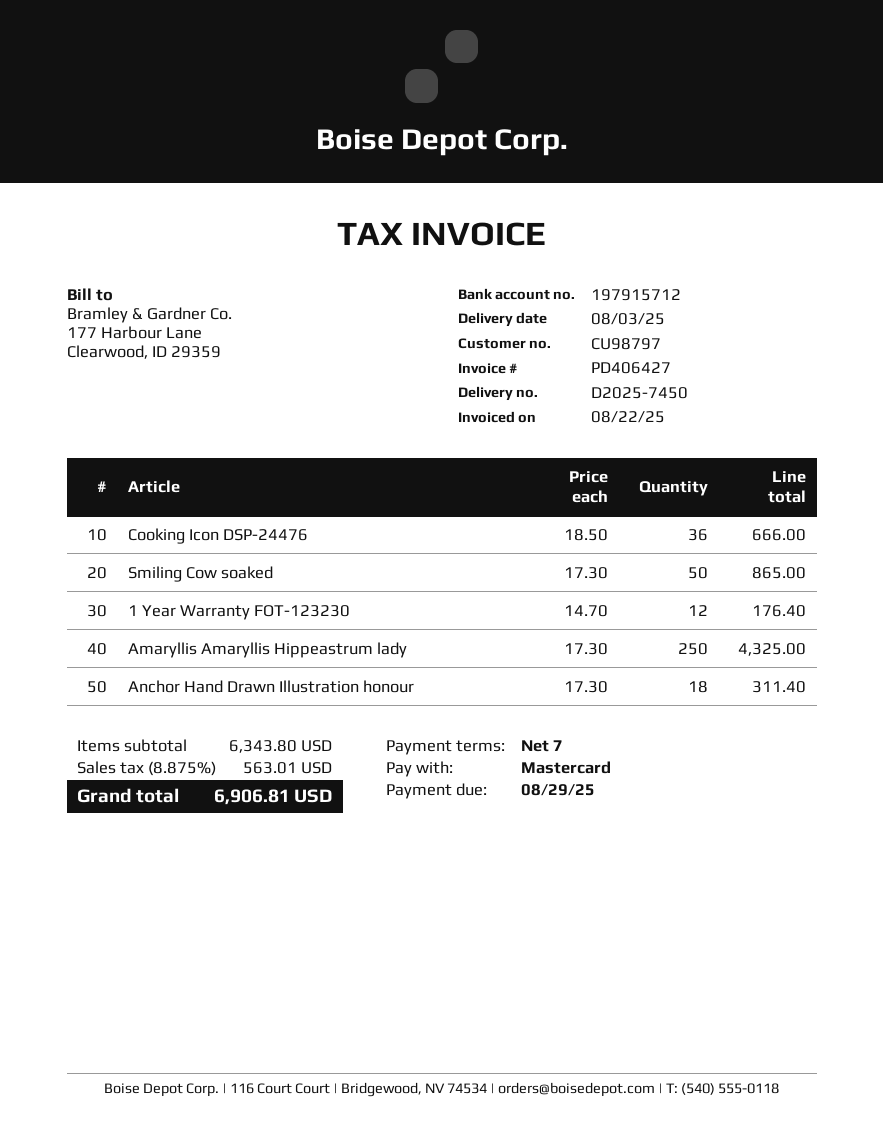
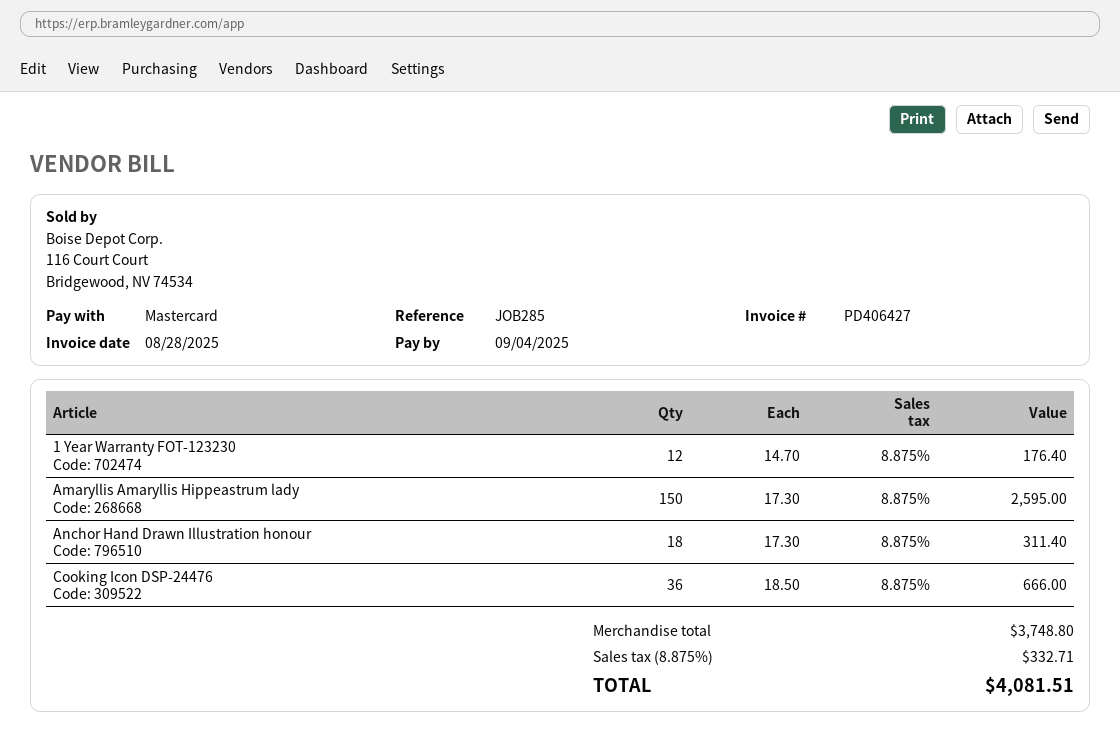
invoice date: 2025-08-22 -> 2025-08-28
due date: 2025-08-29 -> 2025-09-04
Smiling Cow soaked: 50 x 17.30 = 865.00 -> none
Amaryllis Amaryllis Hippeastrum lady: 250 x 17.30 = 4325.00 -> 150 x 17.30 = 2595.00
subtotal: 6343.80 -> 3748.80
tax: 8.875% = 563.01 -> 8.875% = 332.71
total: 6906.81 -> 4081.51

